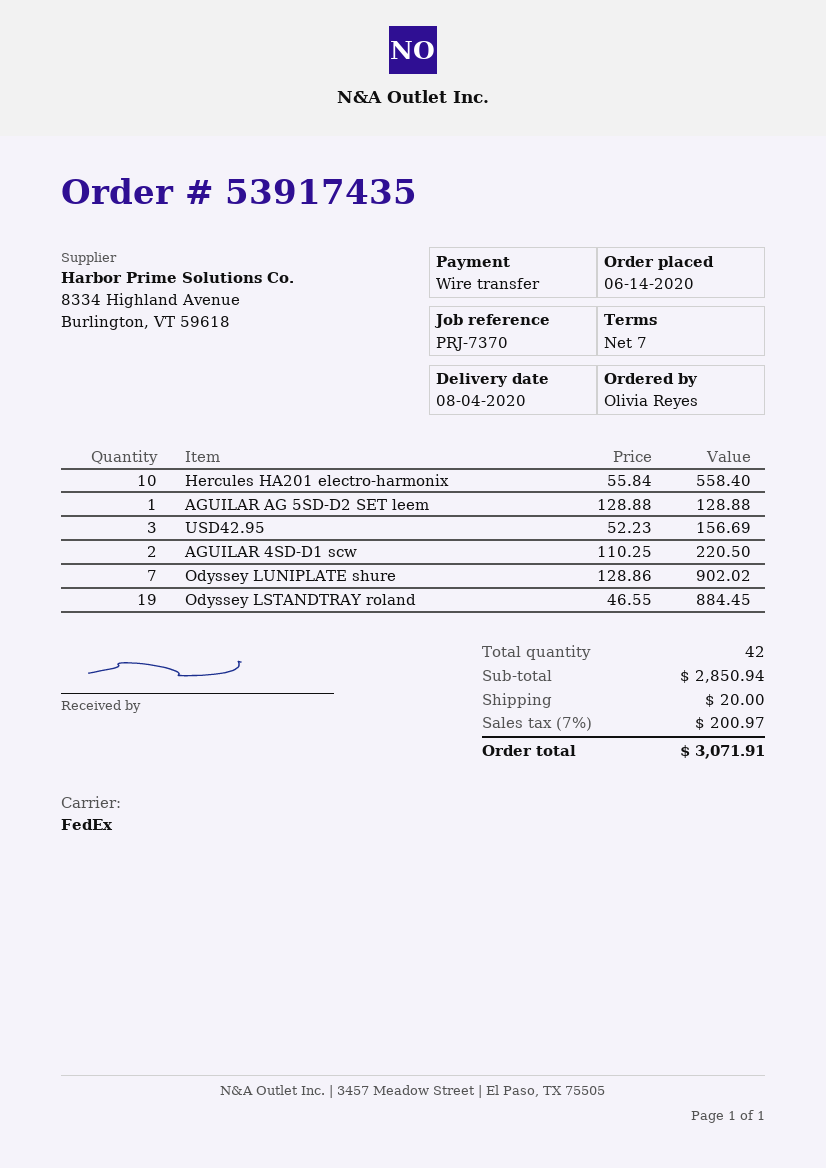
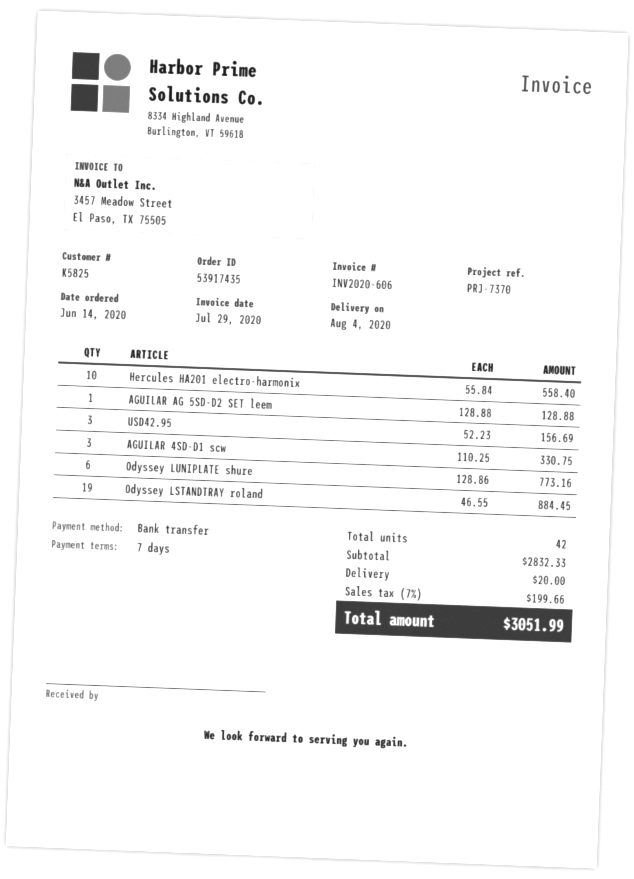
AGUILAR 4SD-D1 scw: 2 x 110.25 = 220.50 -> 3 x 110.25 = 330.75
Odyssey LUNIPLATE shure: 7 x 128.86 = 902.02 -> 6 x 128.86 = 773.16
subtotal: 2850.94 -> 2832.33
tax: 7% = 200.97 -> 7% = 199.66
total: 3071.91 -> 3051.99

